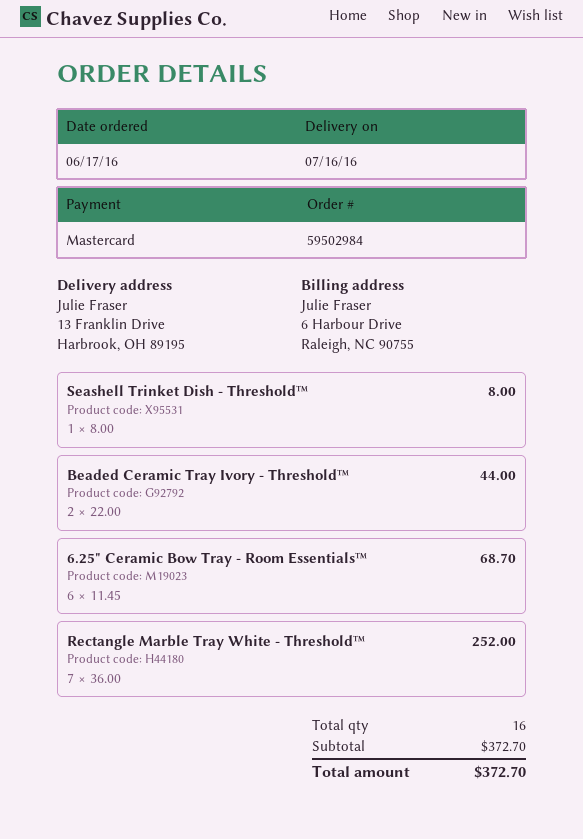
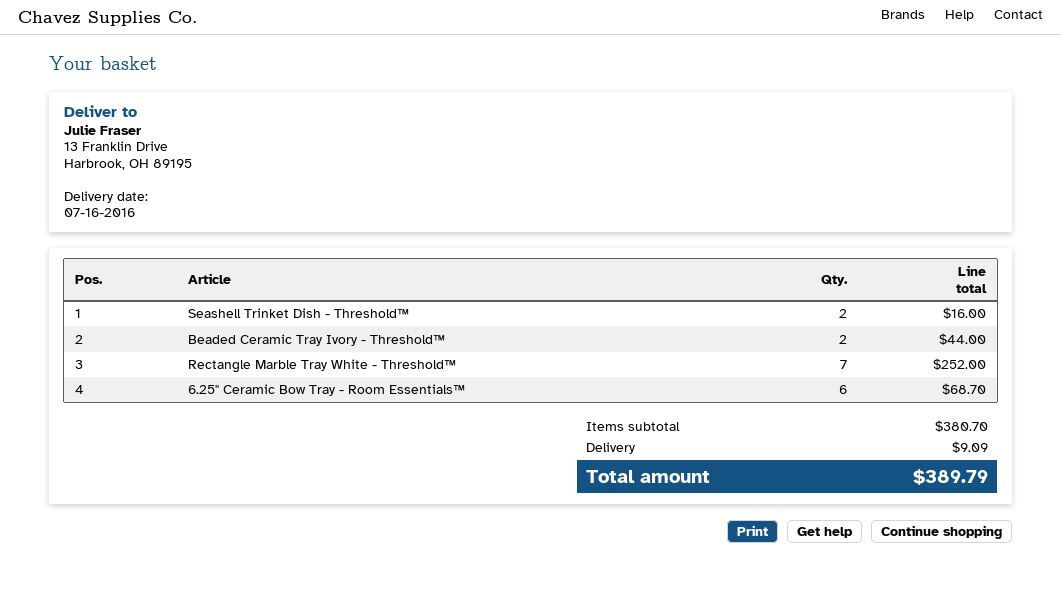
Seashell Trinket Dish - Threshold™: 1 for 8.00 -> 2 for 16.00
subtotal: 372.70 -> 380.70
shipping: none -> 9.09
total: 372.70 -> 389.79

